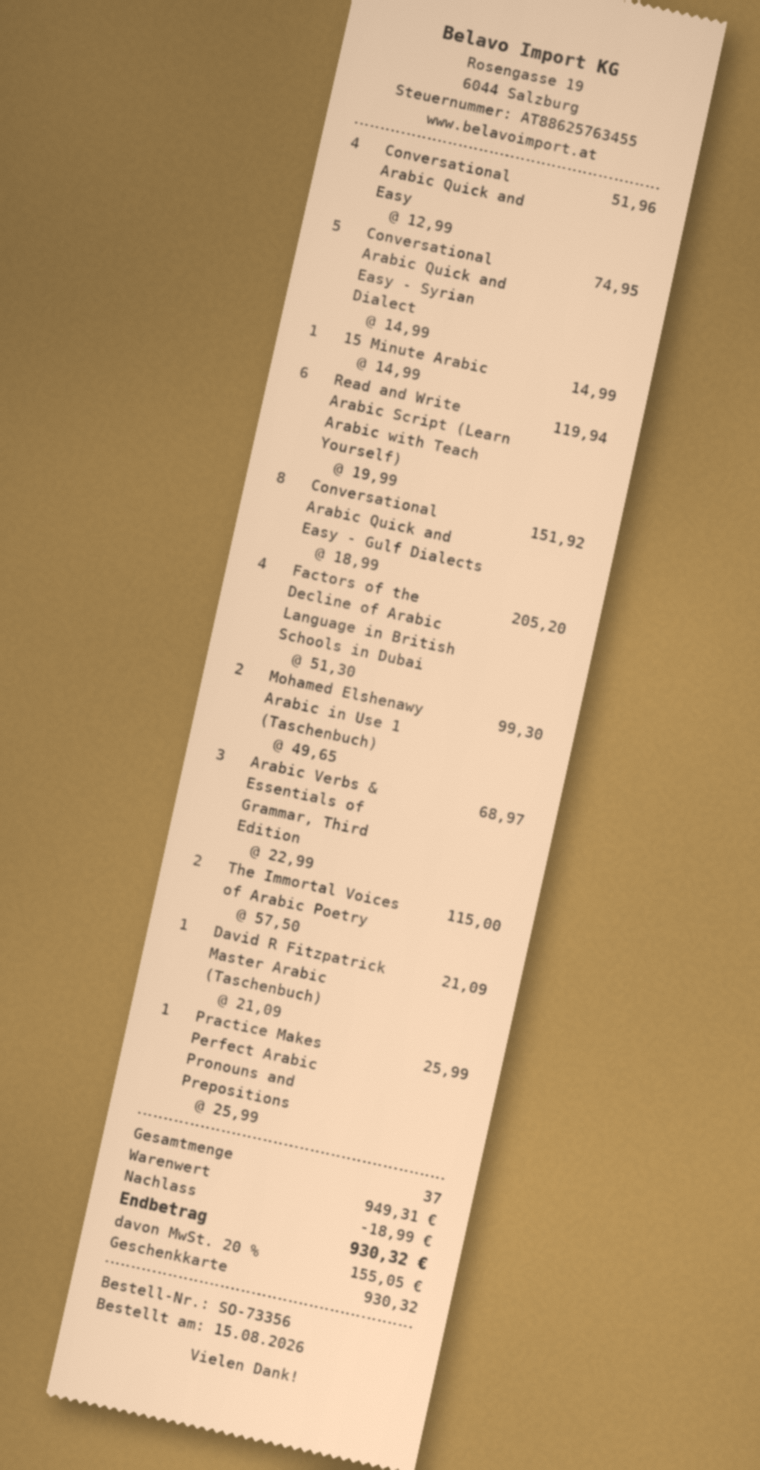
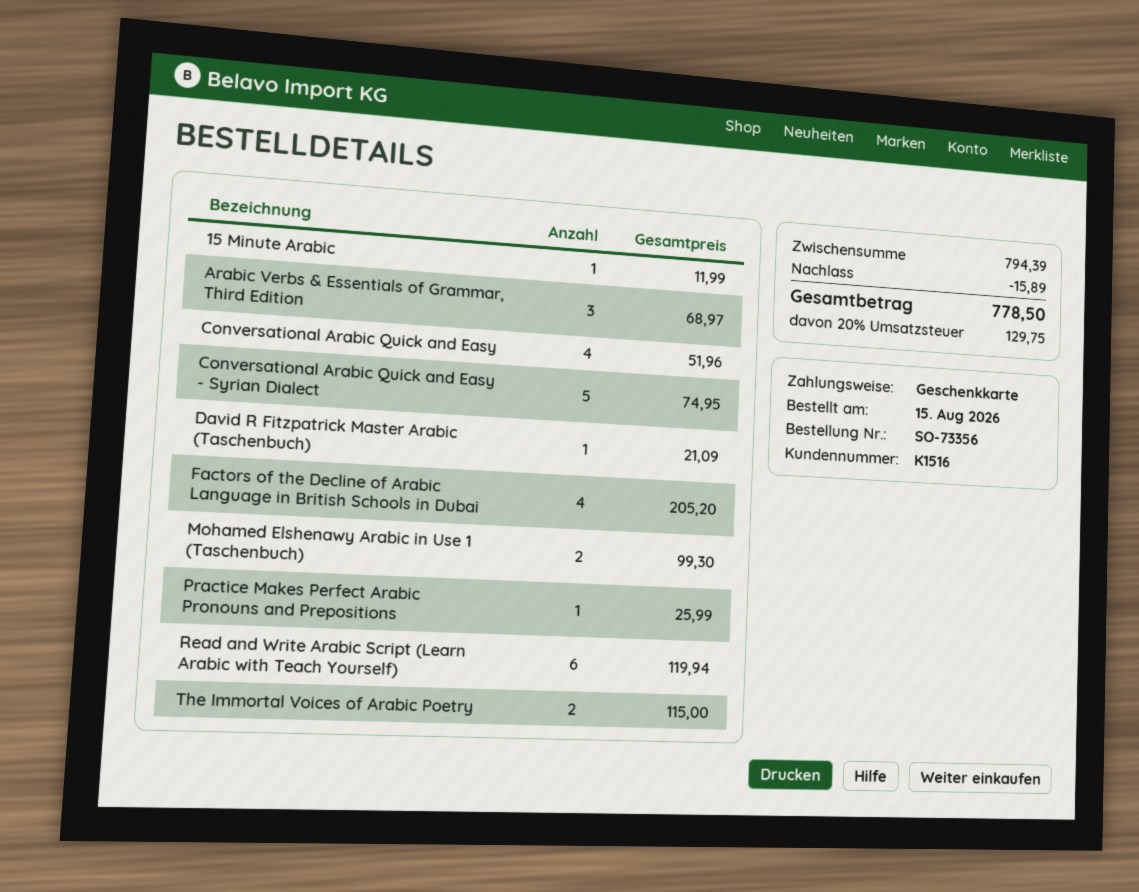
15 Minute Arabic: 1 for 14.99 -> 1 for 11.99
Conversational Arabic Quick and Easy - Gulf Dialects: 8 for 151.92 -> none
subtotal: 949.31 -> 794.39
discount: 18.99 -> 15.89
tax: 20% = 155.05 -> 20% = 129.75
total: 930.32 -> 778.50

